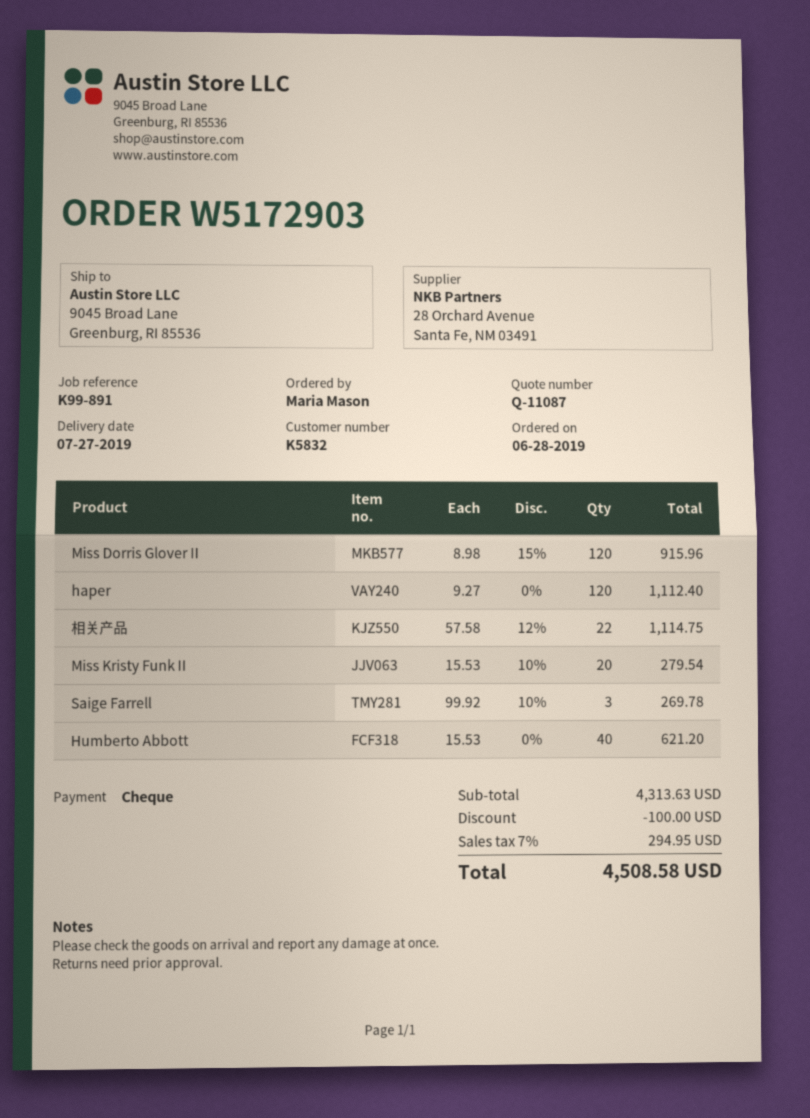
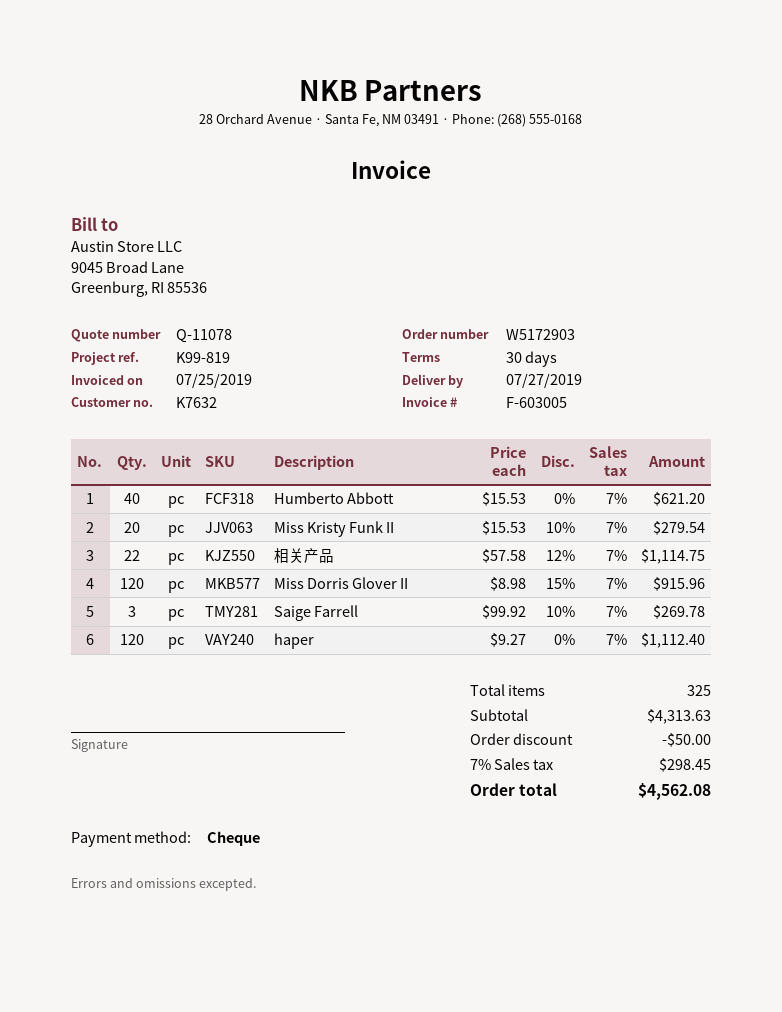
quote number: Q-11087 -> Q-11078
customer number: K5832 -> K7632
reference: K99-891 -> K99-819
discount: 100.00 -> 50.00
tax: 7% = 294.95 -> 7% = 298.45
total: 4508.58 -> 4562.08

